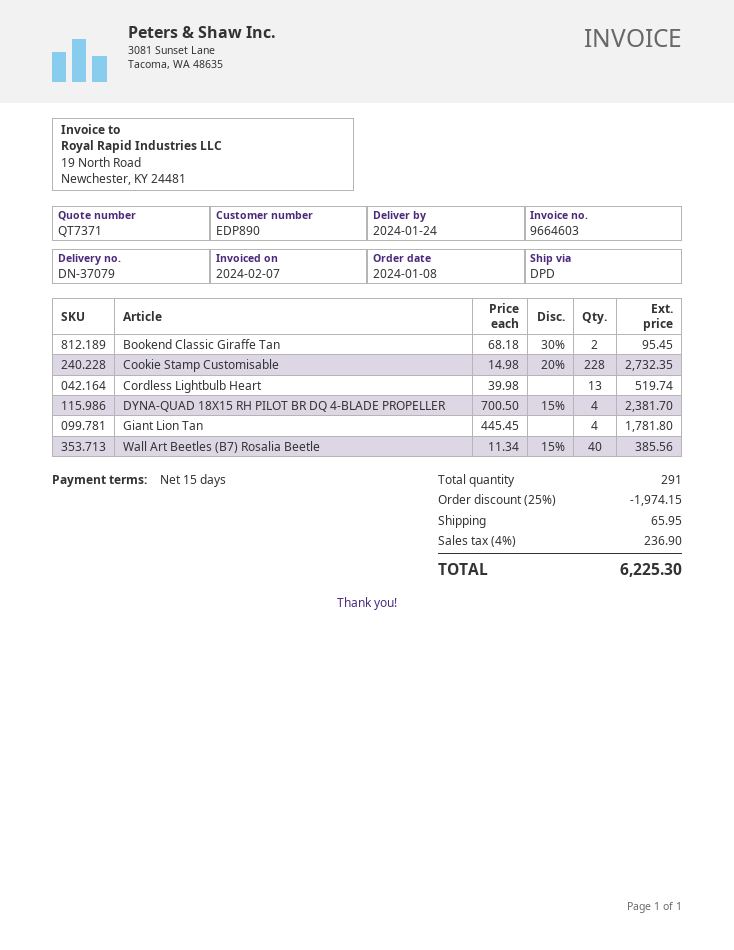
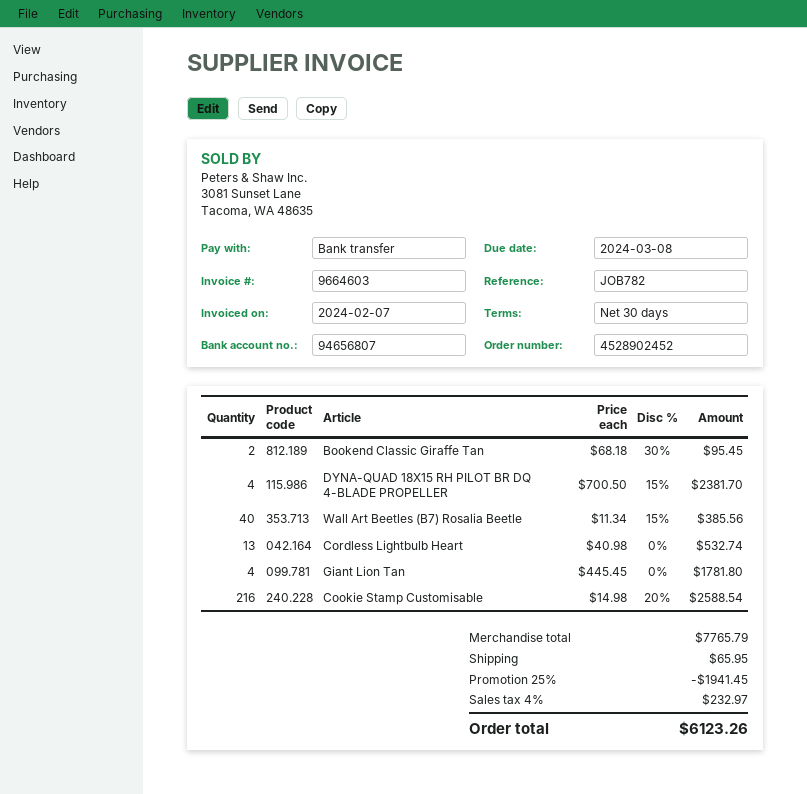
payment terms: 15 days -> 30 days
Cookie Stamp Customisable: 228 x 14.98 - 20% = 2732.35 -> 216 x 14.98 - 20% = 2588.54
Cordless Lightbulb Heart: 13 x 39.98 = 519.74 -> 13 x 40.98 = 532.74
discount: 25% = 1974.15 -> 25% = 1941.45
tax: 4% = 236.90 -> 4% = 232.97
total: 6225.30 -> 6123.26

